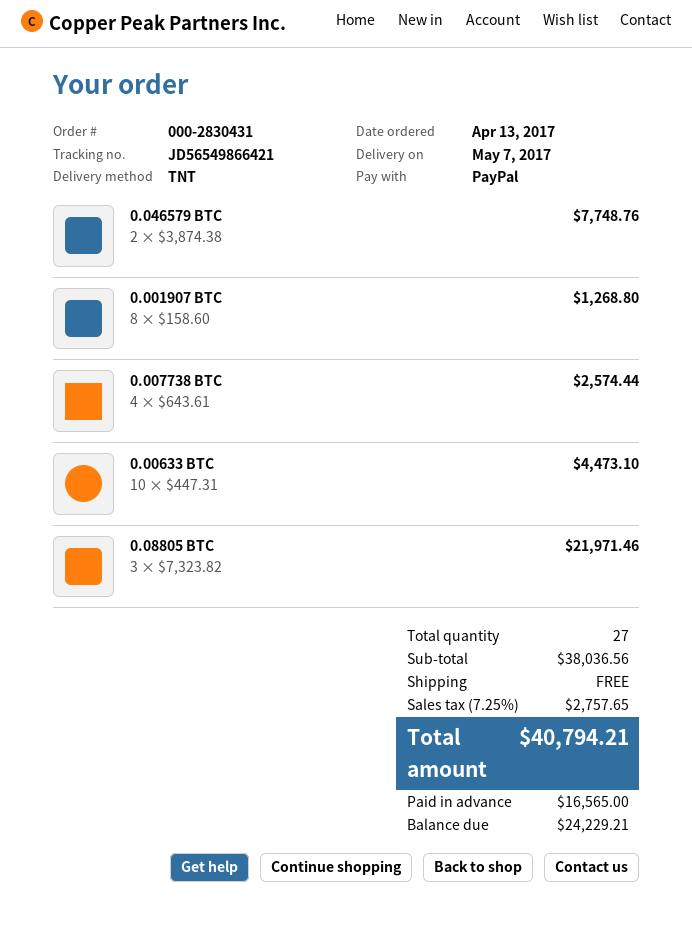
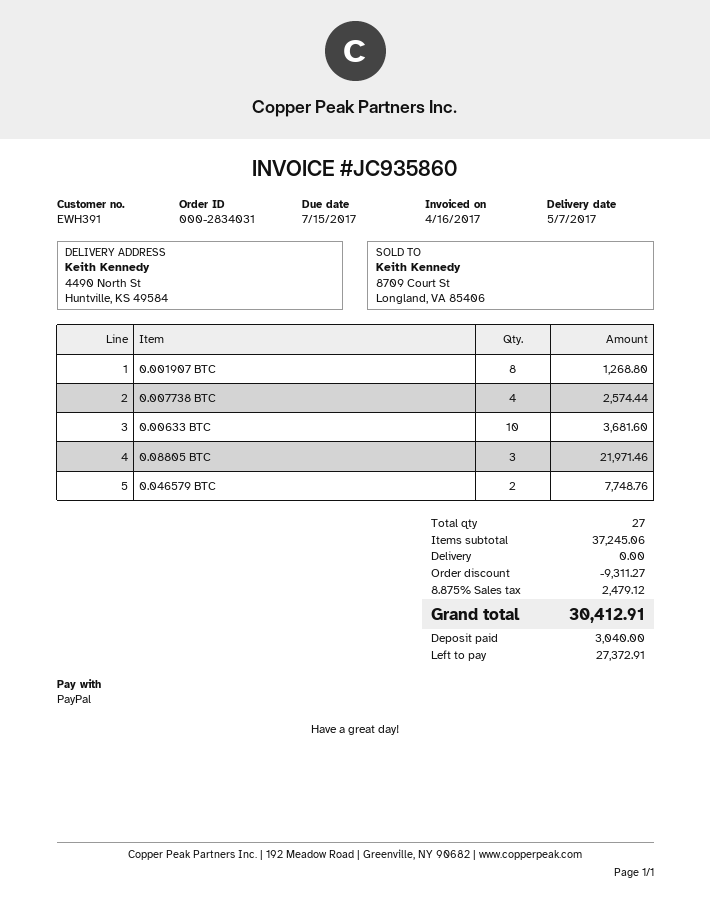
order number: 000-2830431 -> 000-2834031
0.00633 BTC: 10 for 4473.10 -> 10 for 3681.60
subtotal: 38036.56 -> 37245.06
discount: none -> 9311.27
tax: 7.25% = 2757.65 -> 8.875% = 2479.12
total: 40794.21 -> 30412.91
deposit: 16565.00 -> 3040.00
balance: 24229.21 -> 27372.91

